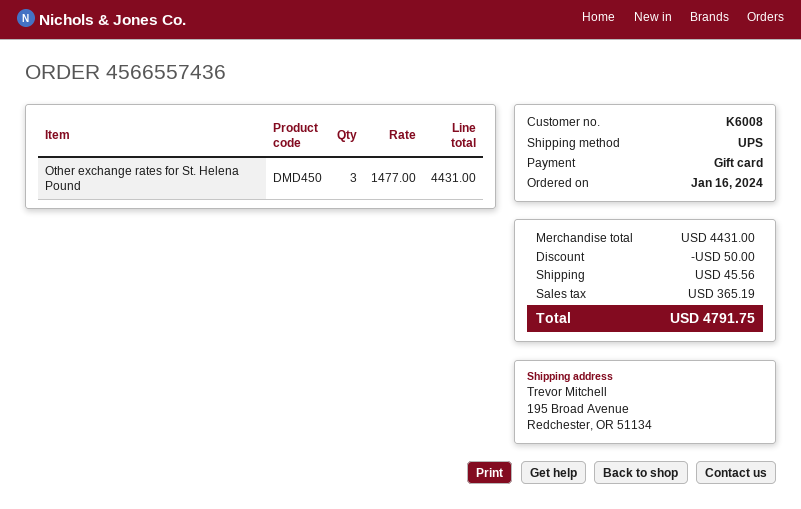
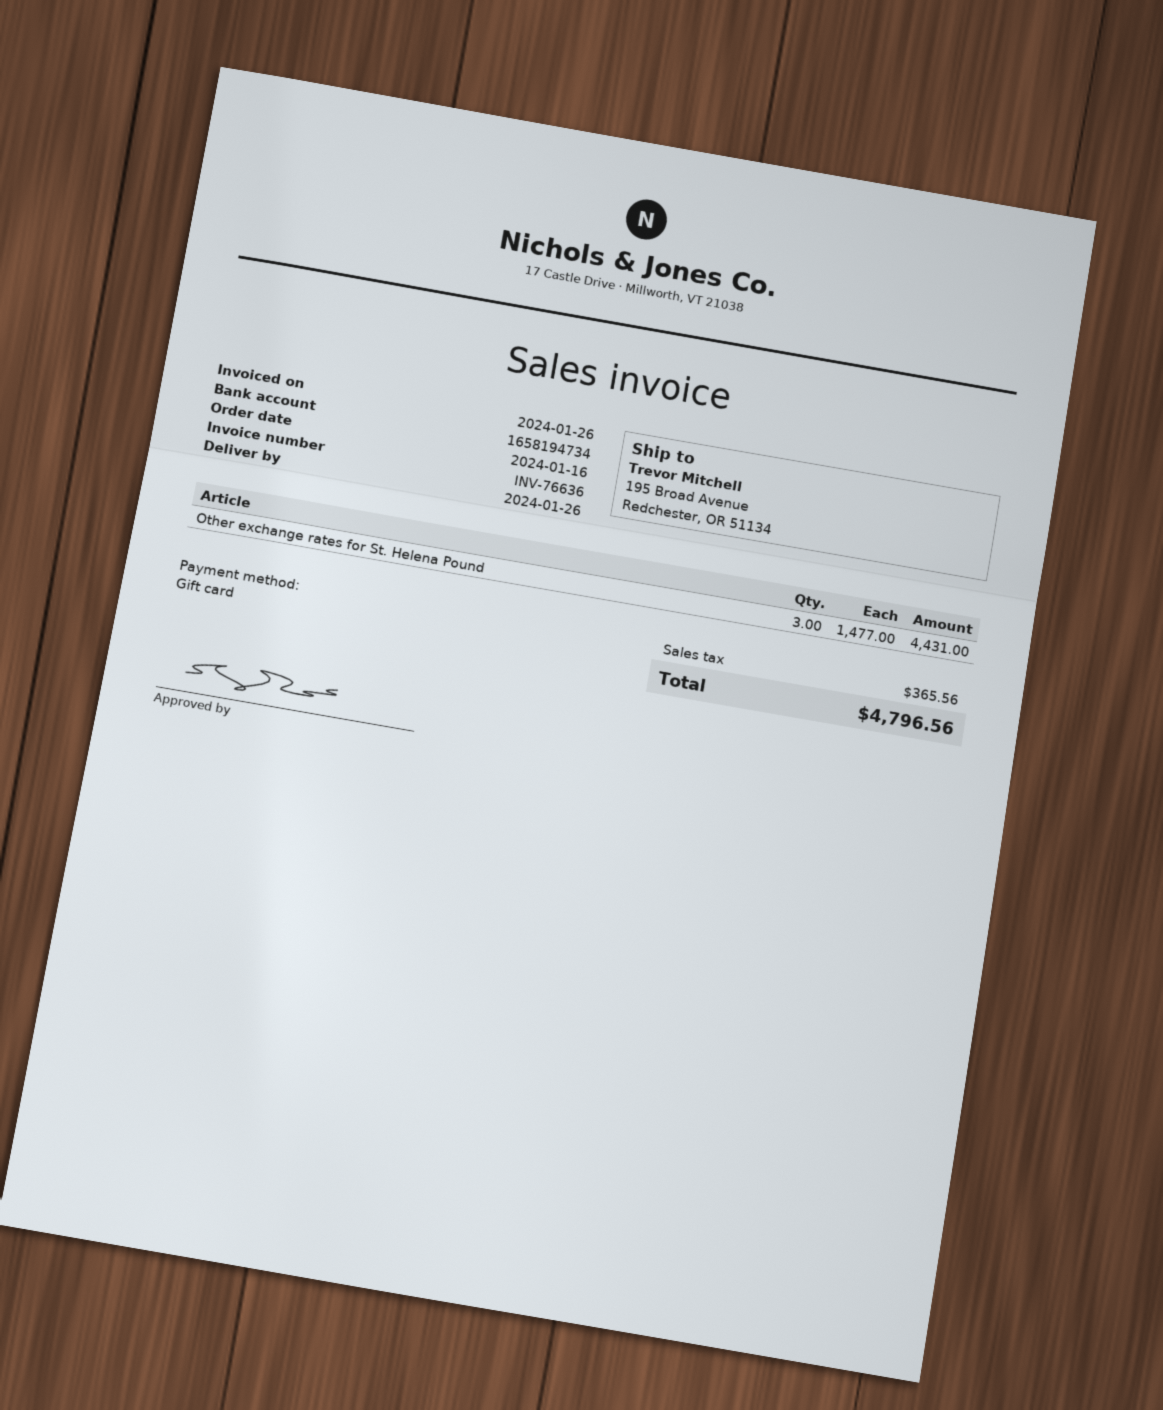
discount: 50.00 -> none
shipping: 45.56 -> none
tax: 365.19 -> 365.56
total: 4791.75 -> 4796.56

